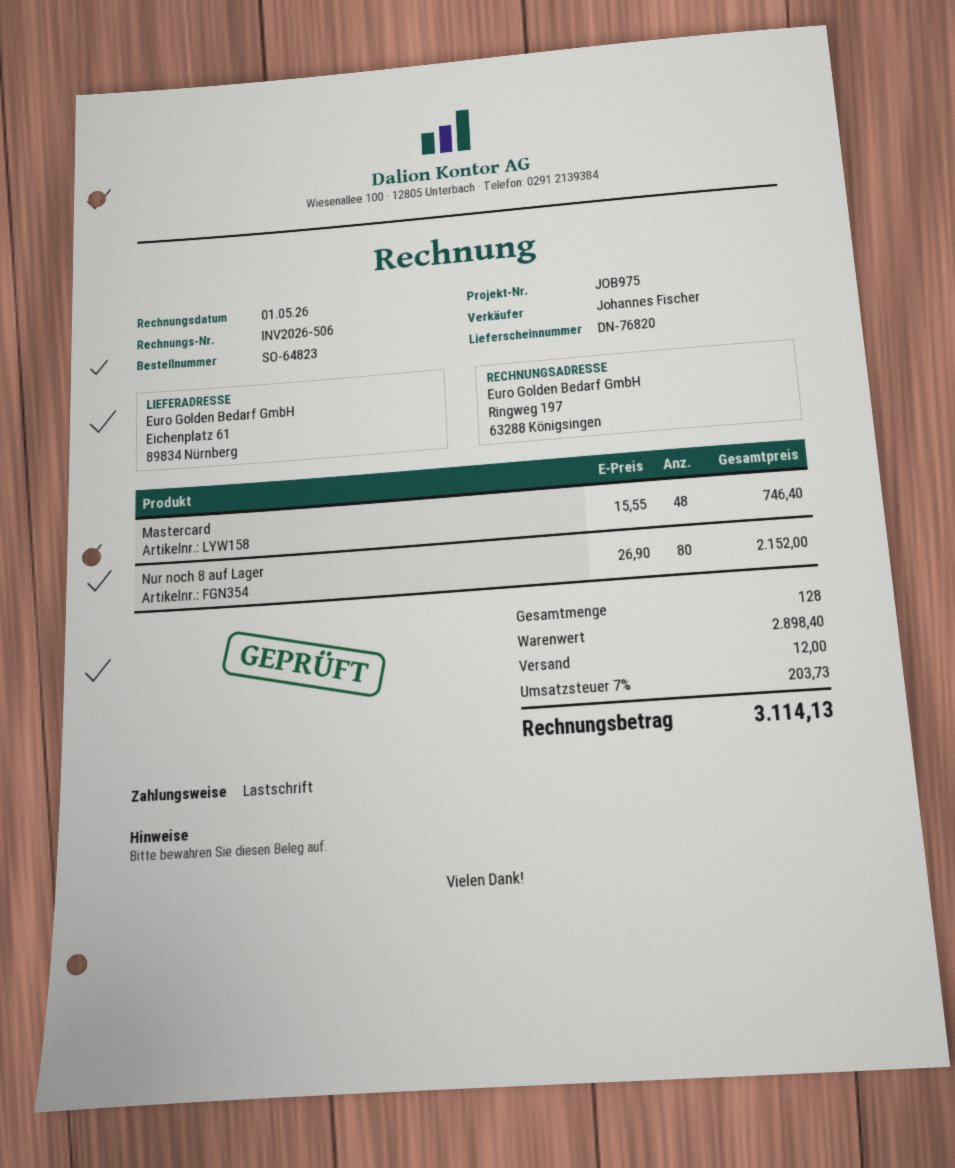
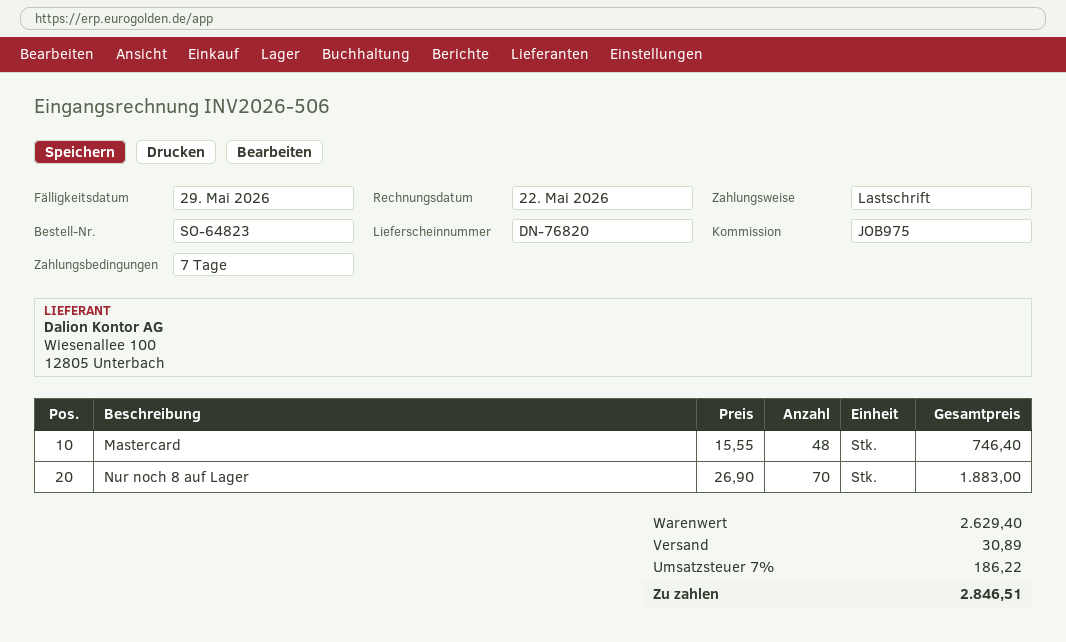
invoice date: 2026-05-01 -> 2026-05-22
Nur noch 8 auf Lager: 80 x 26.90 = 2152.00 -> 70 x 26.90 = 1883.00
subtotal: 2898.40 -> 2629.40
shipping: 12.00 -> 30.89
tax: 7% = 203.73 -> 7% = 186.22
total: 3114.13 -> 2846.51

